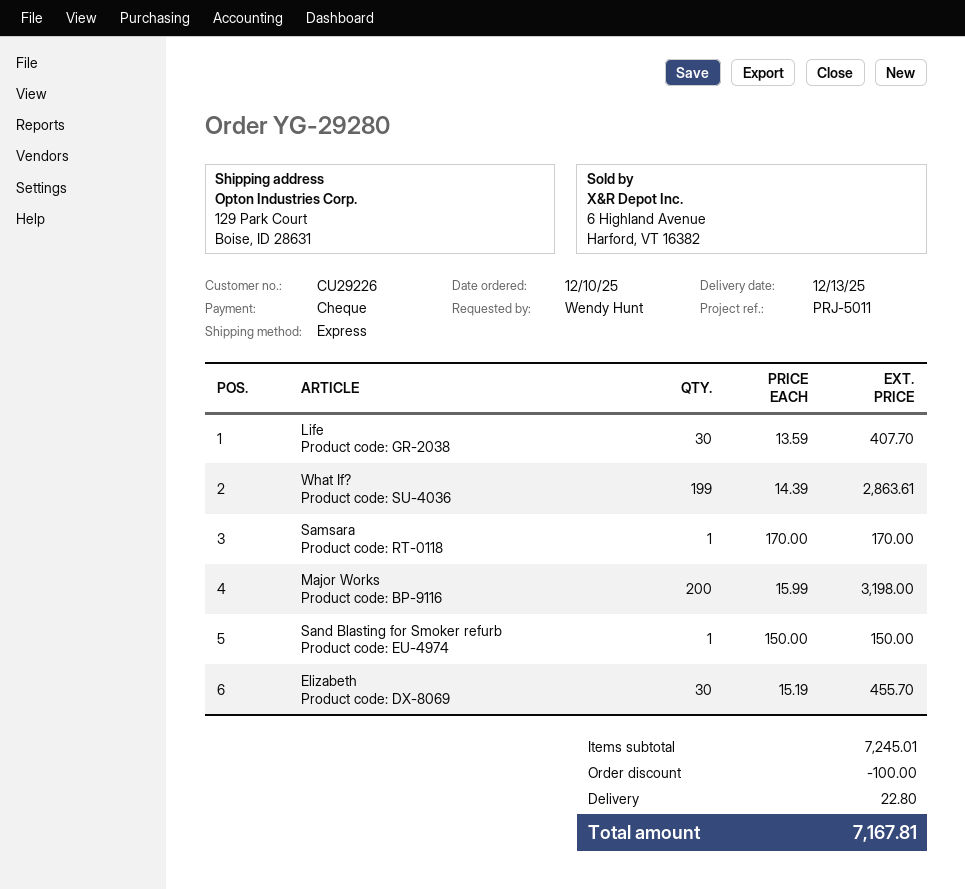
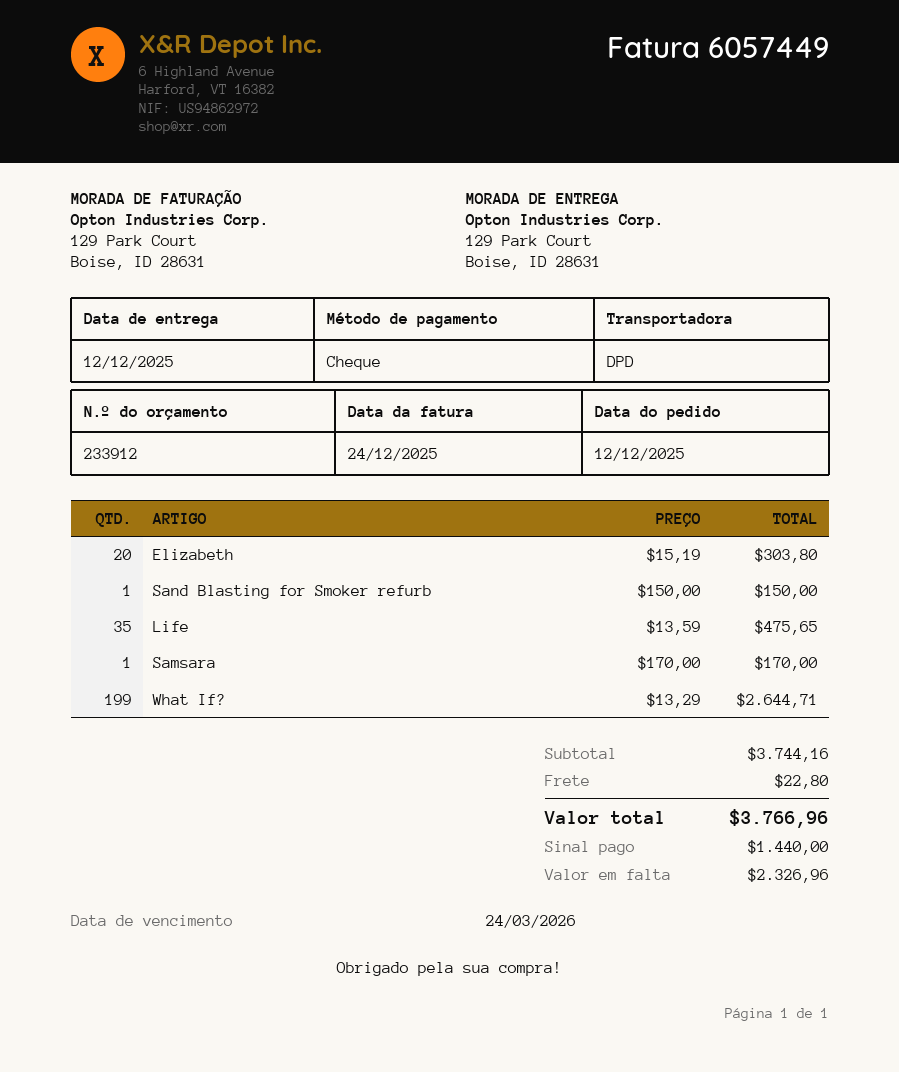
order date: 2025-12-10 -> 2025-12-12
delivery date: 2025-12-13 -> 2025-12-12
shipping method: express -> DPD
Life: 30 x 13.59 = 407.70 -> 35 x 13.59 = 475.65
What If?: 199 x 14.39 = 2863.61 -> 199 x 13.29 = 2644.71
Major Works: 200 x 15.99 = 3198.00 -> none
Elizabeth: 30 x 15.19 = 455.70 -> 20 x 15.19 = 303.80
subtotal: 7245.01 -> 3744.16
discount: 100.00 -> none
total: 7167.81 -> 3766.96

